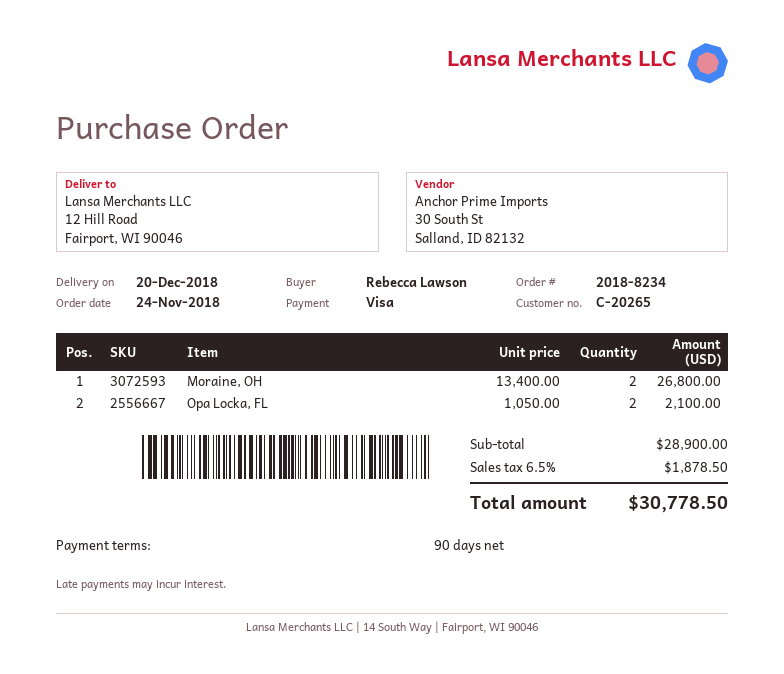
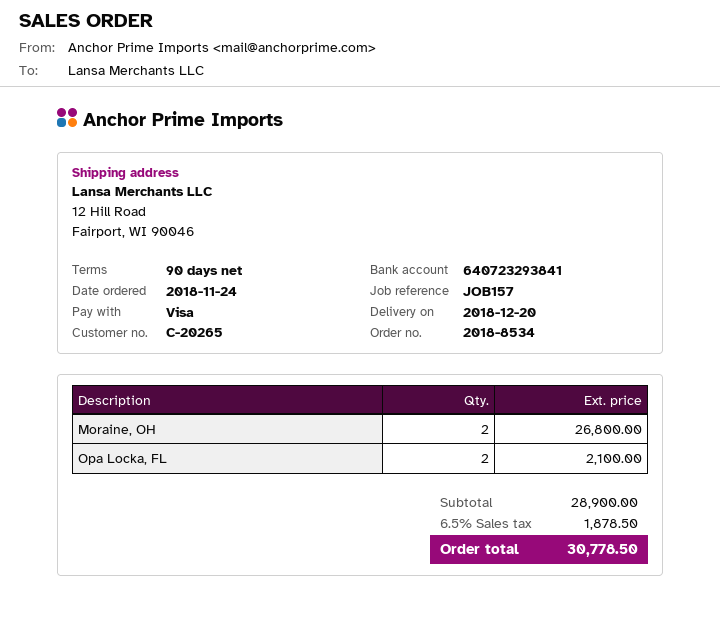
order number: 2018-8234 -> 2018-8534

